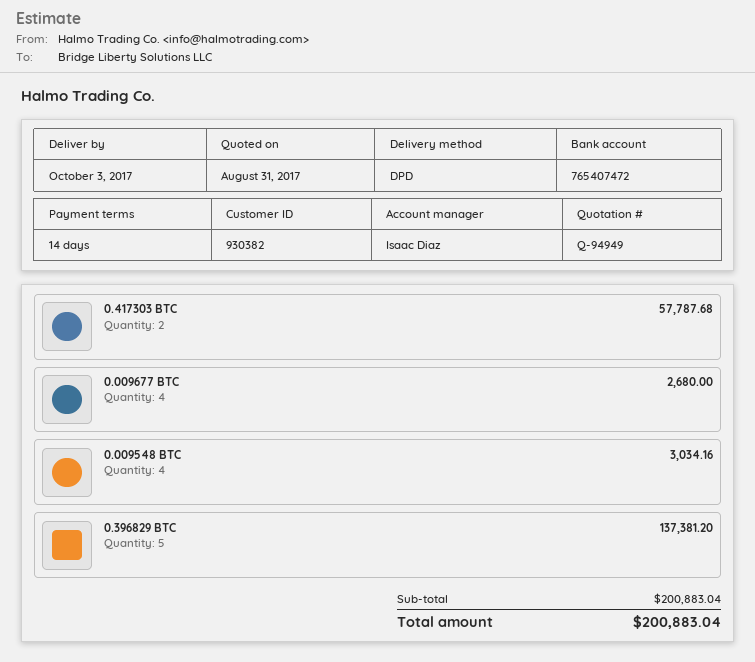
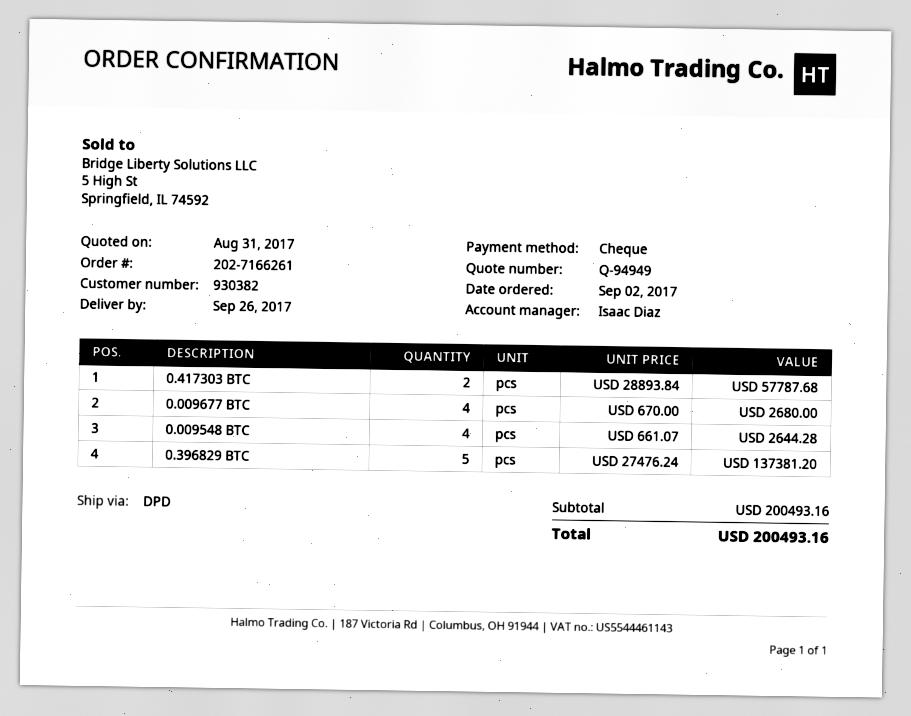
delivery date: 2017-10-03 -> 2017-09-26
0.009548 BTC: 4 for 3034.16 -> 4 for 2644.28
subtotal: 200883.04 -> 200493.16
total: 200883.04 -> 200493.16

